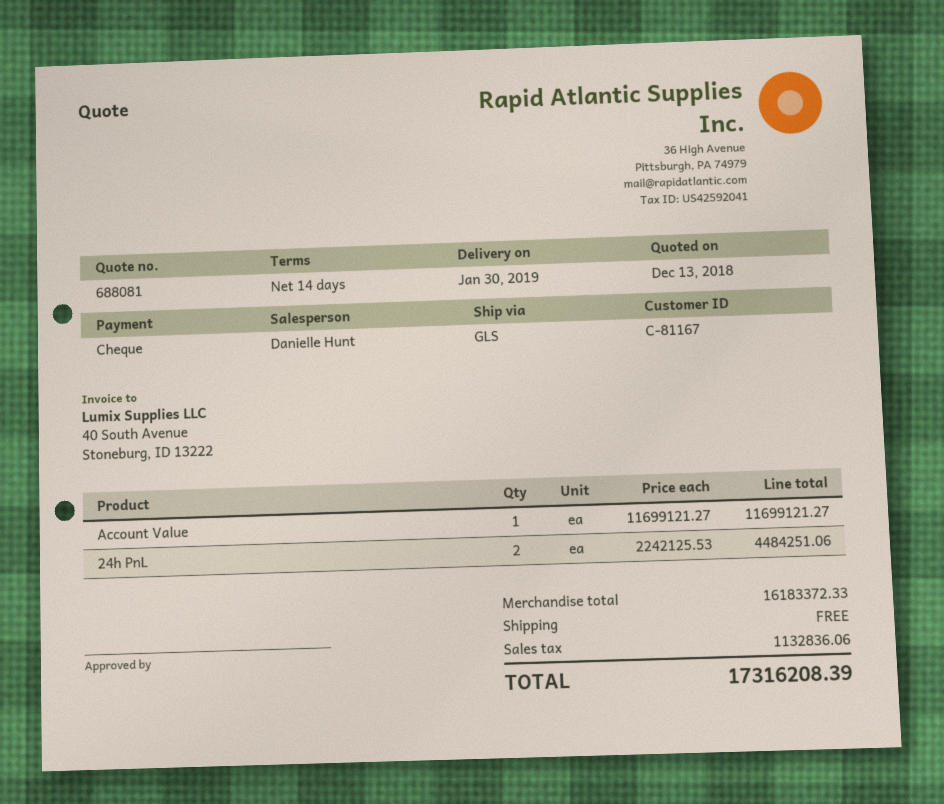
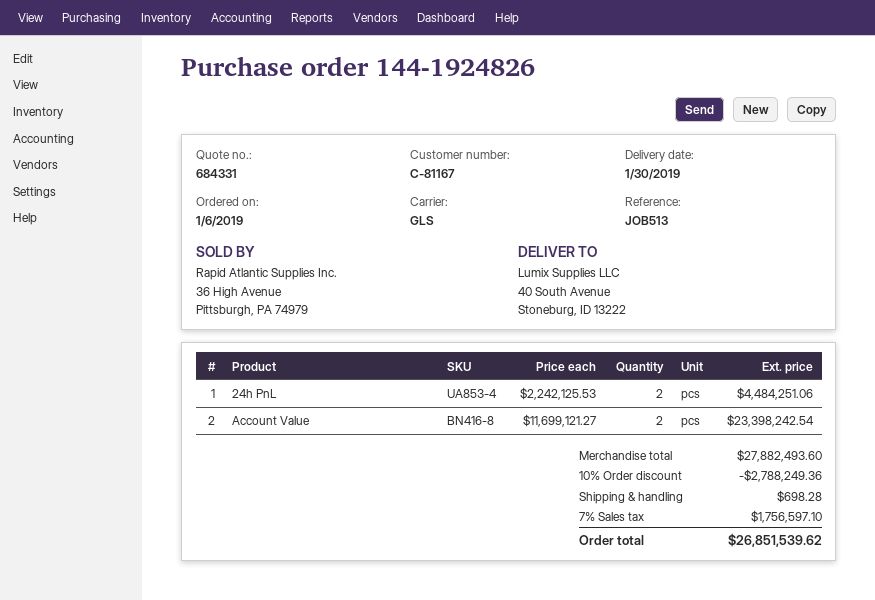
quote number: 688081 -> 684331
Account Value: 1 x 11699121.27 = 11699121.27 -> 2 x 11699121.27 = 23398242.54
subtotal: 16183372.33 -> 27882493.60
discount: none -> 10% = 2788249.36
shipping: 0.00 -> 698.28
tax: 1132836.06 -> 1756597.10
total: 17316208.39 -> 26851539.62

